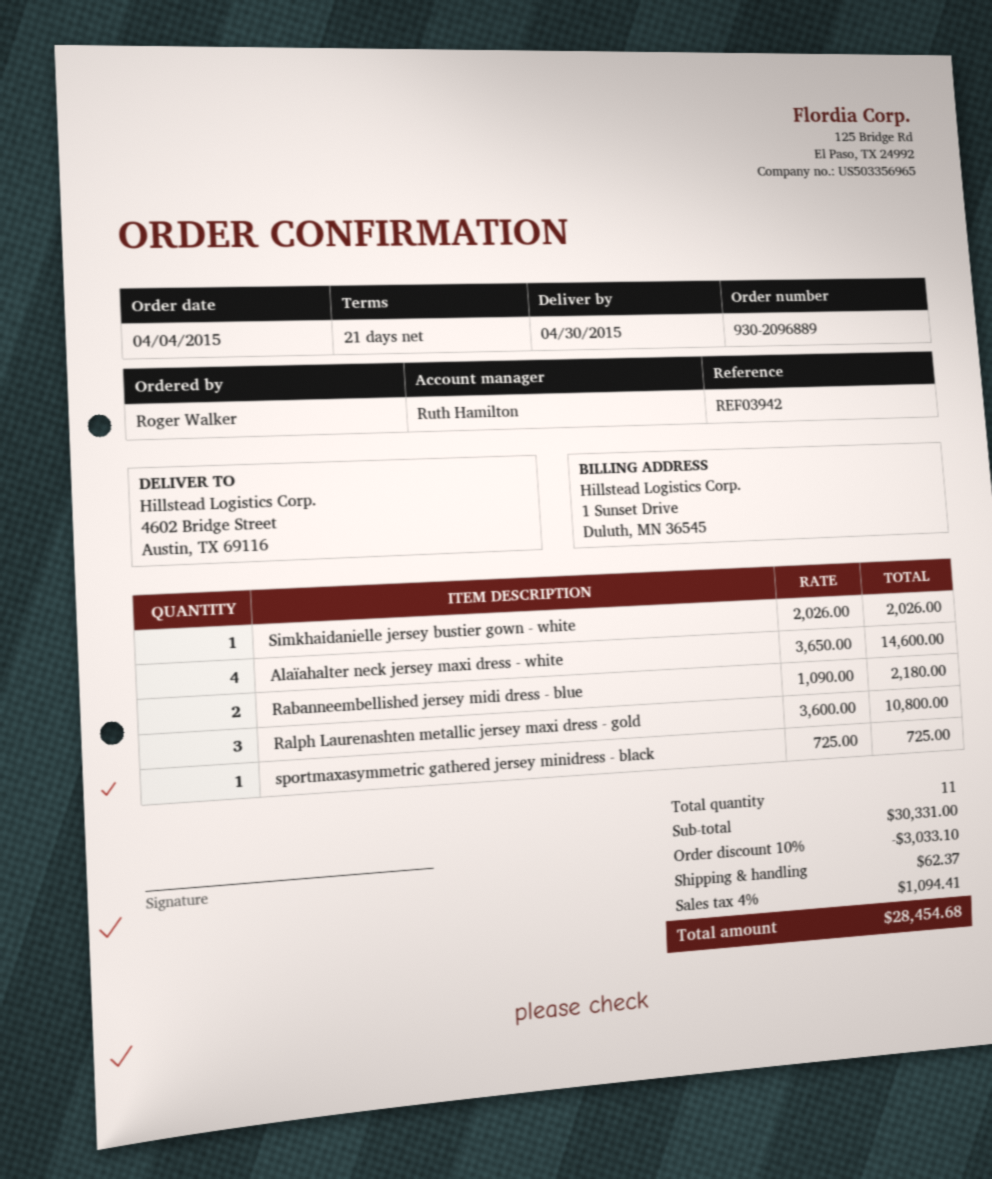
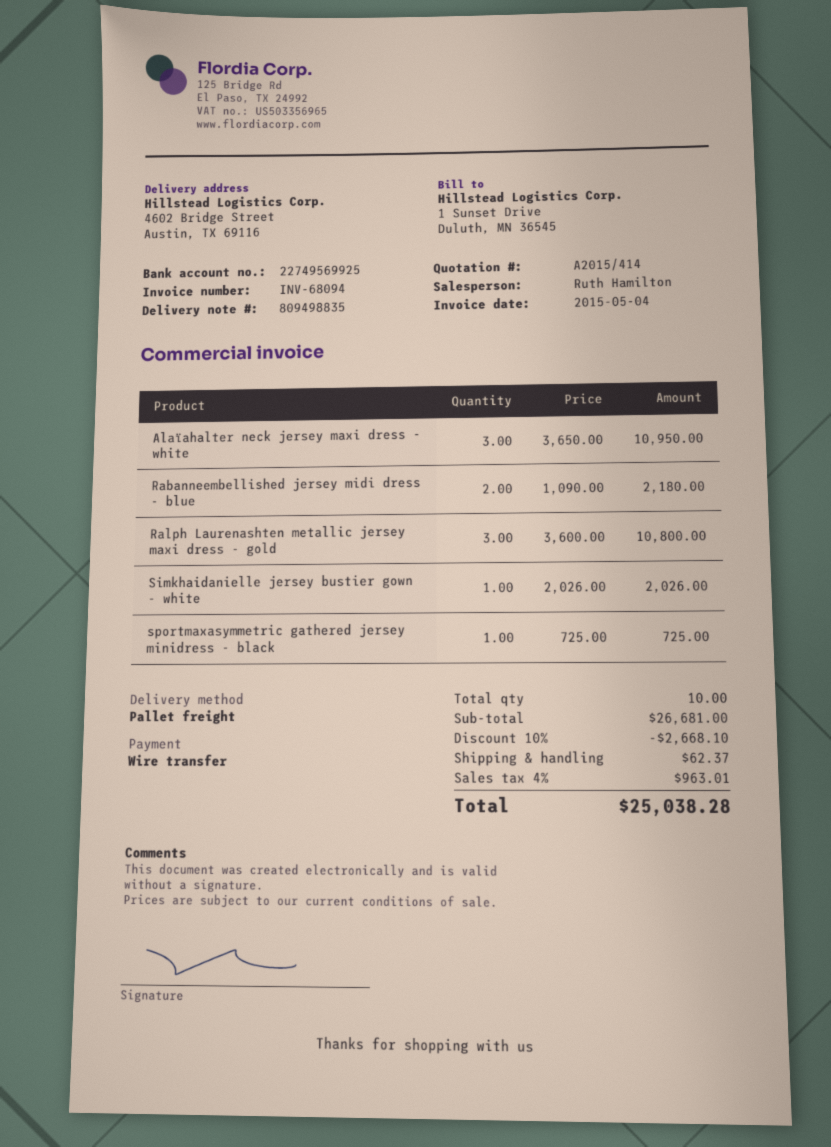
Alaïahalter neck jersey maxi dress - white: 4 x 3650.00 = 14600.00 -> 3 x 3650.00 = 10950.00
total quantity: 11 -> 10
subtotal: 30331.00 -> 26681.00
discount: 10% = 3033.10 -> 10% = 2668.10
tax: 4% = 1094.41 -> 4% = 963.01
total: 28454.68 -> 25038.28

